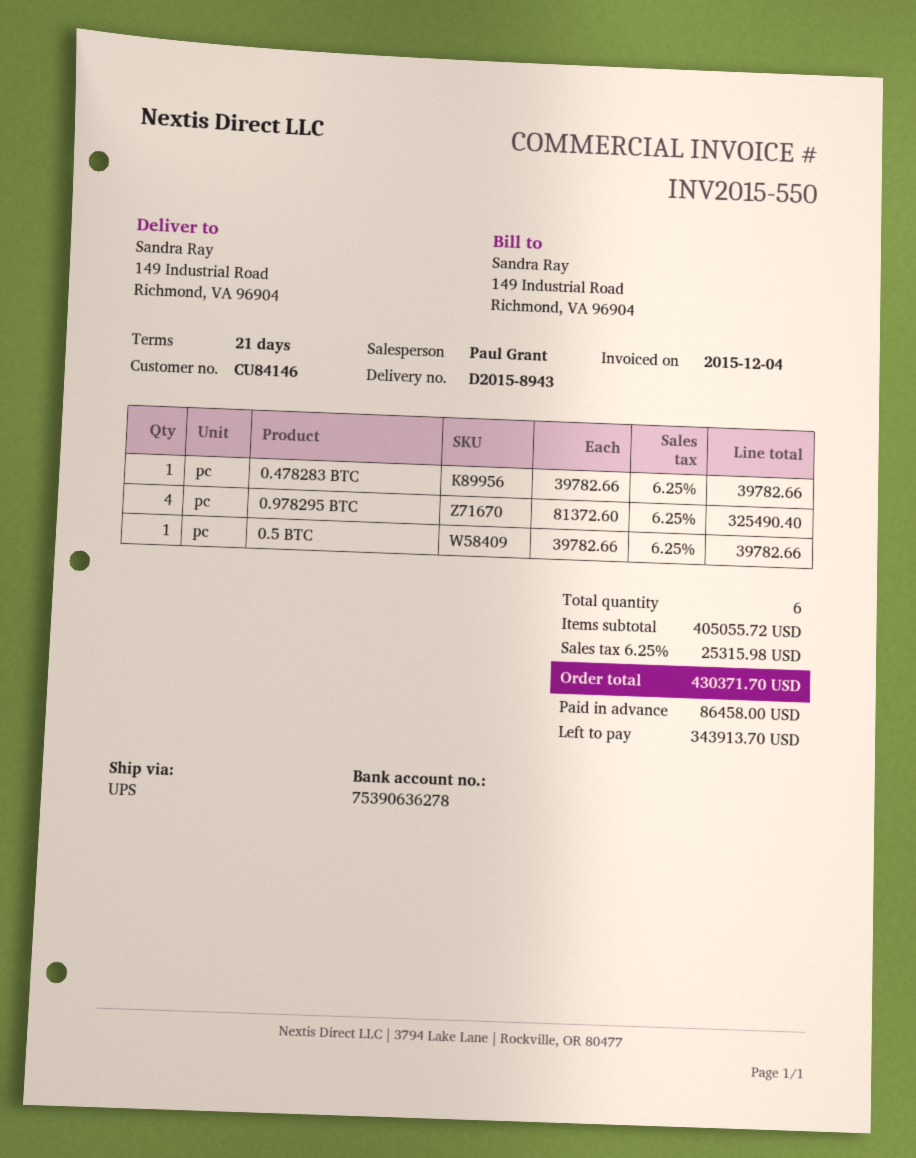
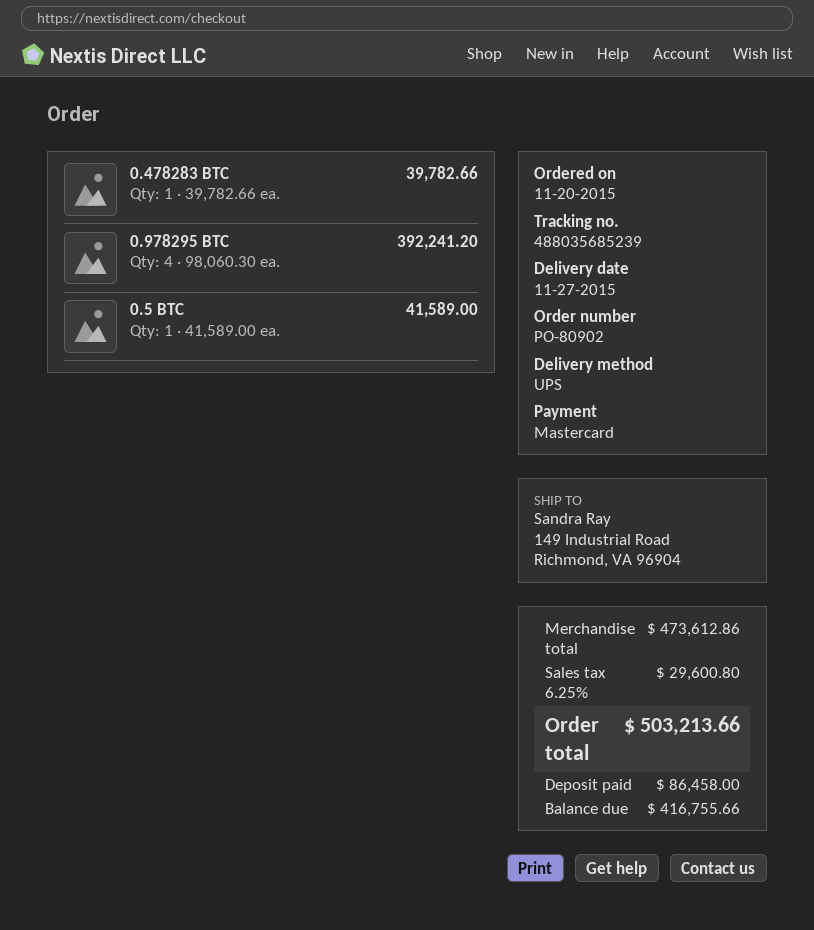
0.978295 BTC: 4 x 81372.60 = 325490.40 -> 4 x 98060.30 = 392241.20
0.5 BTC: 1 x 39782.66 = 39782.66 -> 1 x 41589.00 = 41589.00
subtotal: 405055.72 -> 473612.86
tax: 6.25% = 25315.98 -> 6.25% = 29600.80
total: 430371.70 -> 503213.66
balance: 343913.70 -> 416755.66

